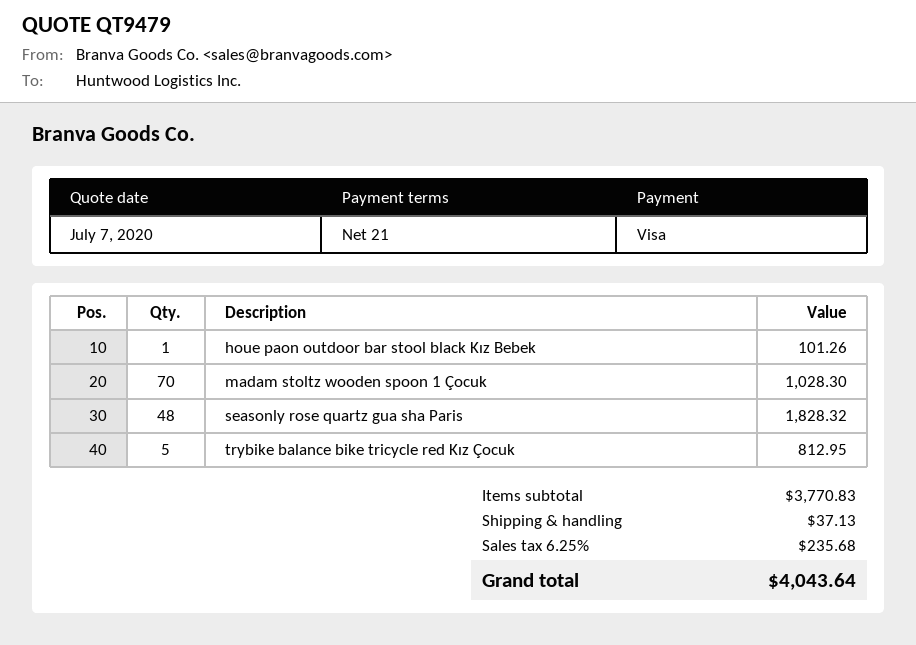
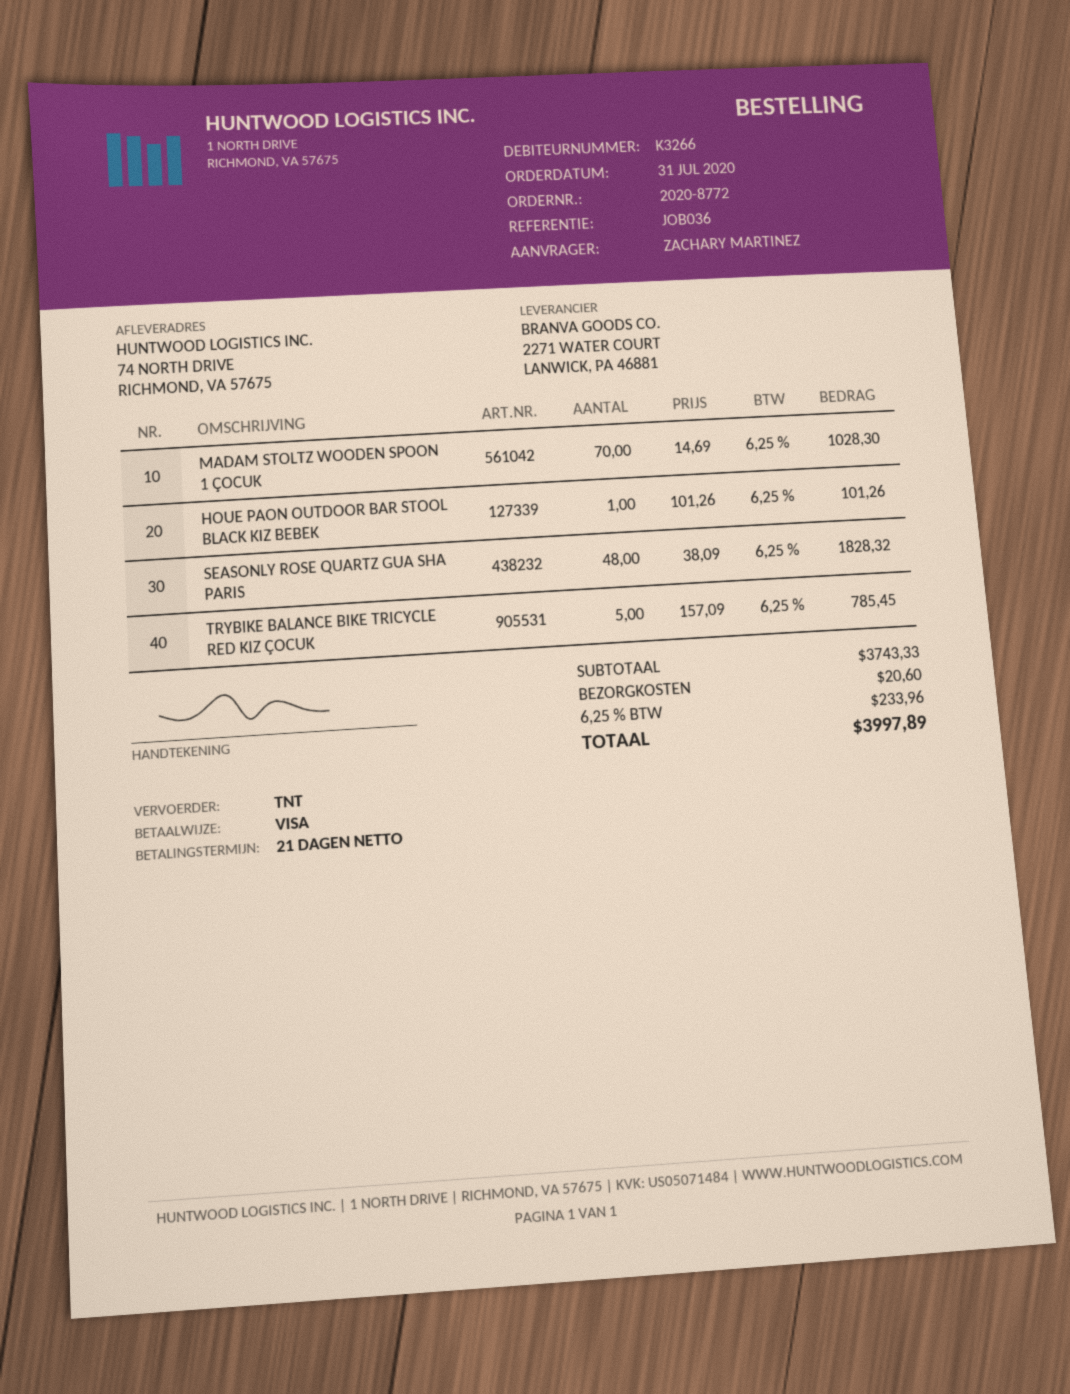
trybike balance bike tricycle red Kız Çocuk: 5 for 812.95 -> 5 for 785.45
subtotal: 3770.83 -> 3743.33
shipping: 37.13 -> 20.60
tax: 6.25% = 235.68 -> 6.25% = 233.96
total: 4043.64 -> 3997.89

